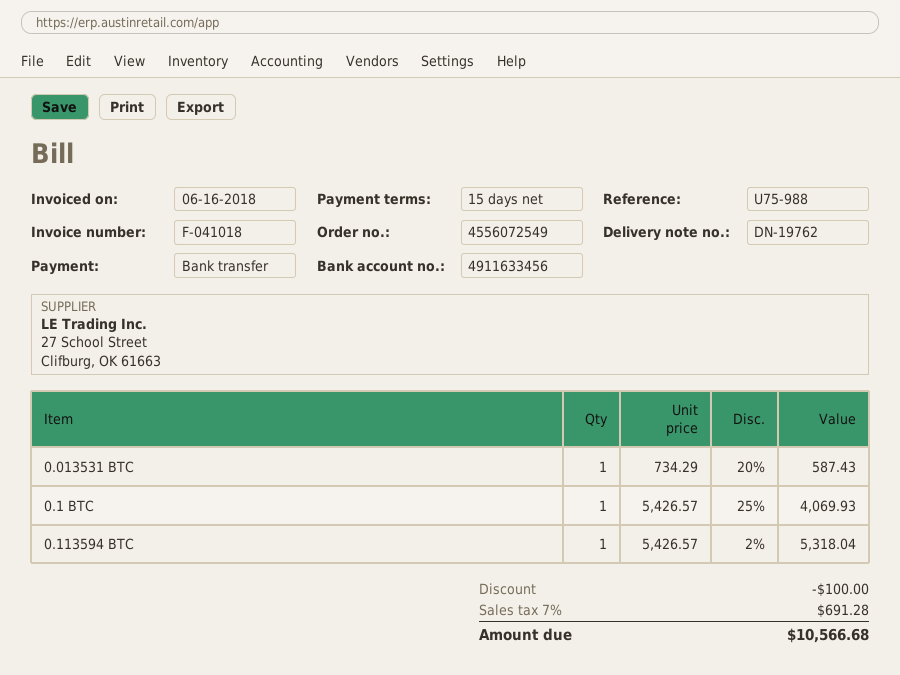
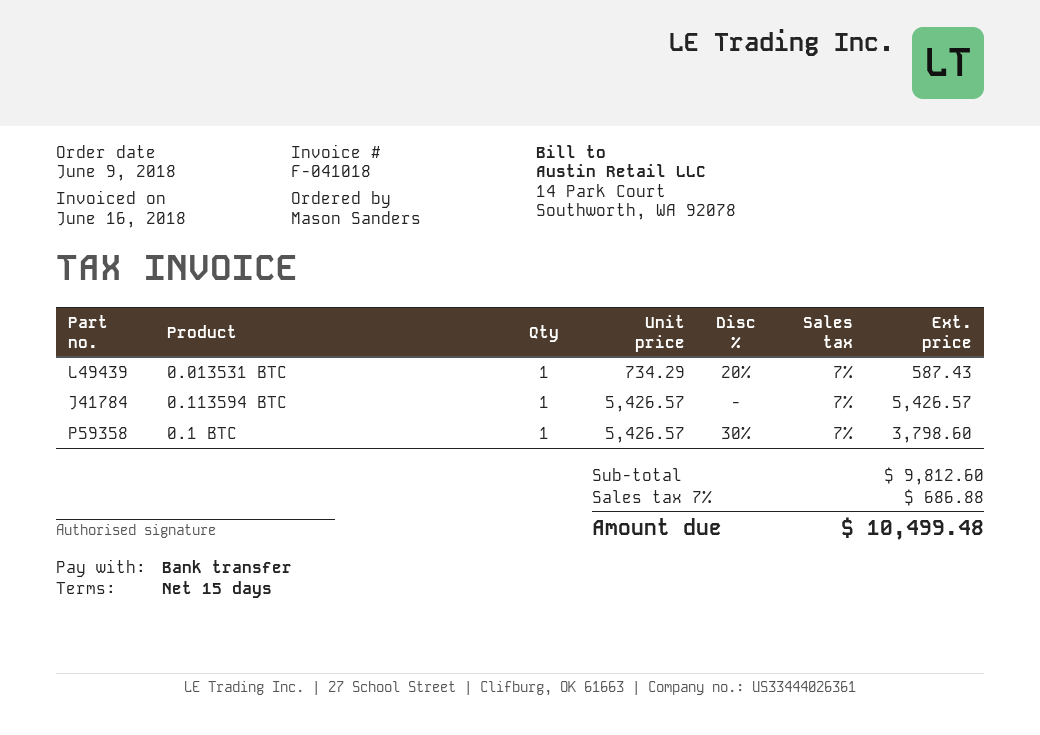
0.1 BTC: 1 x 5426.57 - 25% = 4069.93 -> 1 x 5426.57 - 30% = 3798.60
0.113594 BTC: 1 x 5426.57 - 2% = 5318.04 -> 1 x 5426.57 = 5426.57
discount: 100.00 -> none
tax: 7% = 691.28 -> 7% = 686.88
total: 10566.68 -> 10499.48

